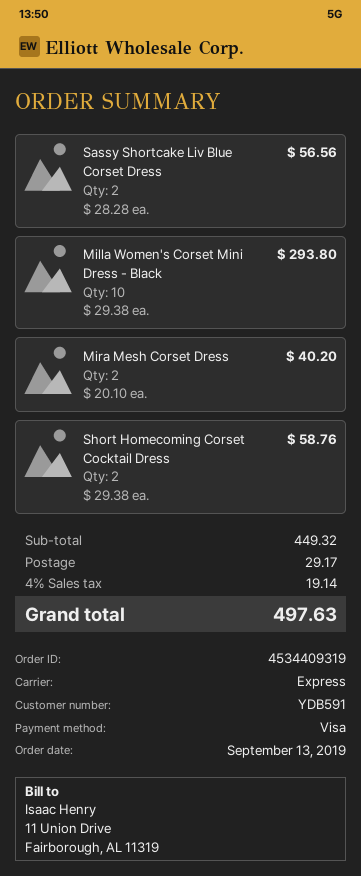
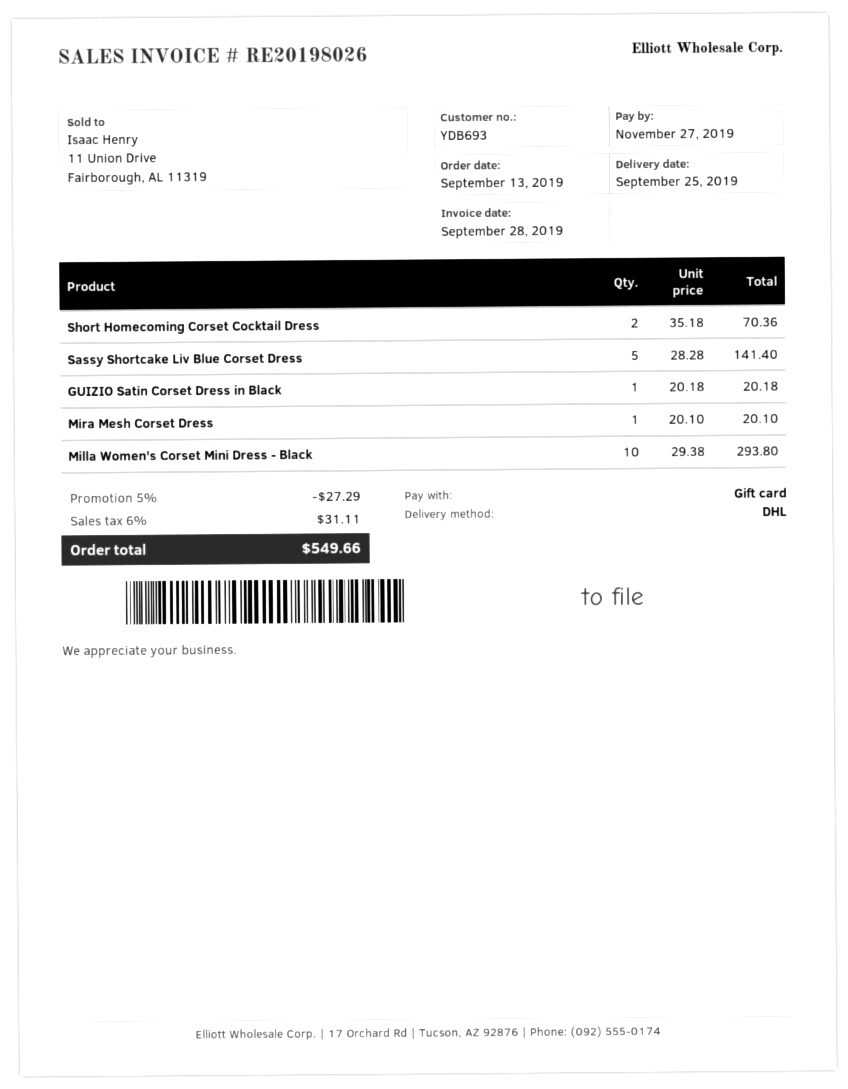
customer number: YDB591 -> YDB693
payment method: Visa -> gift card
shipping method: express -> DHL
Sassy Shortcake Liv Blue Corset Dress: 2 x 28.28 = 56.56 -> 5 x 28.28 = 141.40
Mira Mesh Corset Dress: 2 x 20.10 = 40.20 -> 1 x 20.10 = 20.10
Short Homecoming Corset Cocktail Dress: 2 x 29.38 = 58.76 -> 2 x 35.18 = 70.36
GUIZIO Satin Corset Dress in Black: none -> 1 x 20.18 = 20.18
discount: none -> 5% = 27.29
shipping: 29.17 -> none
tax: 4% = 19.14 -> 6% = 31.11
total: 497.63 -> 549.66

